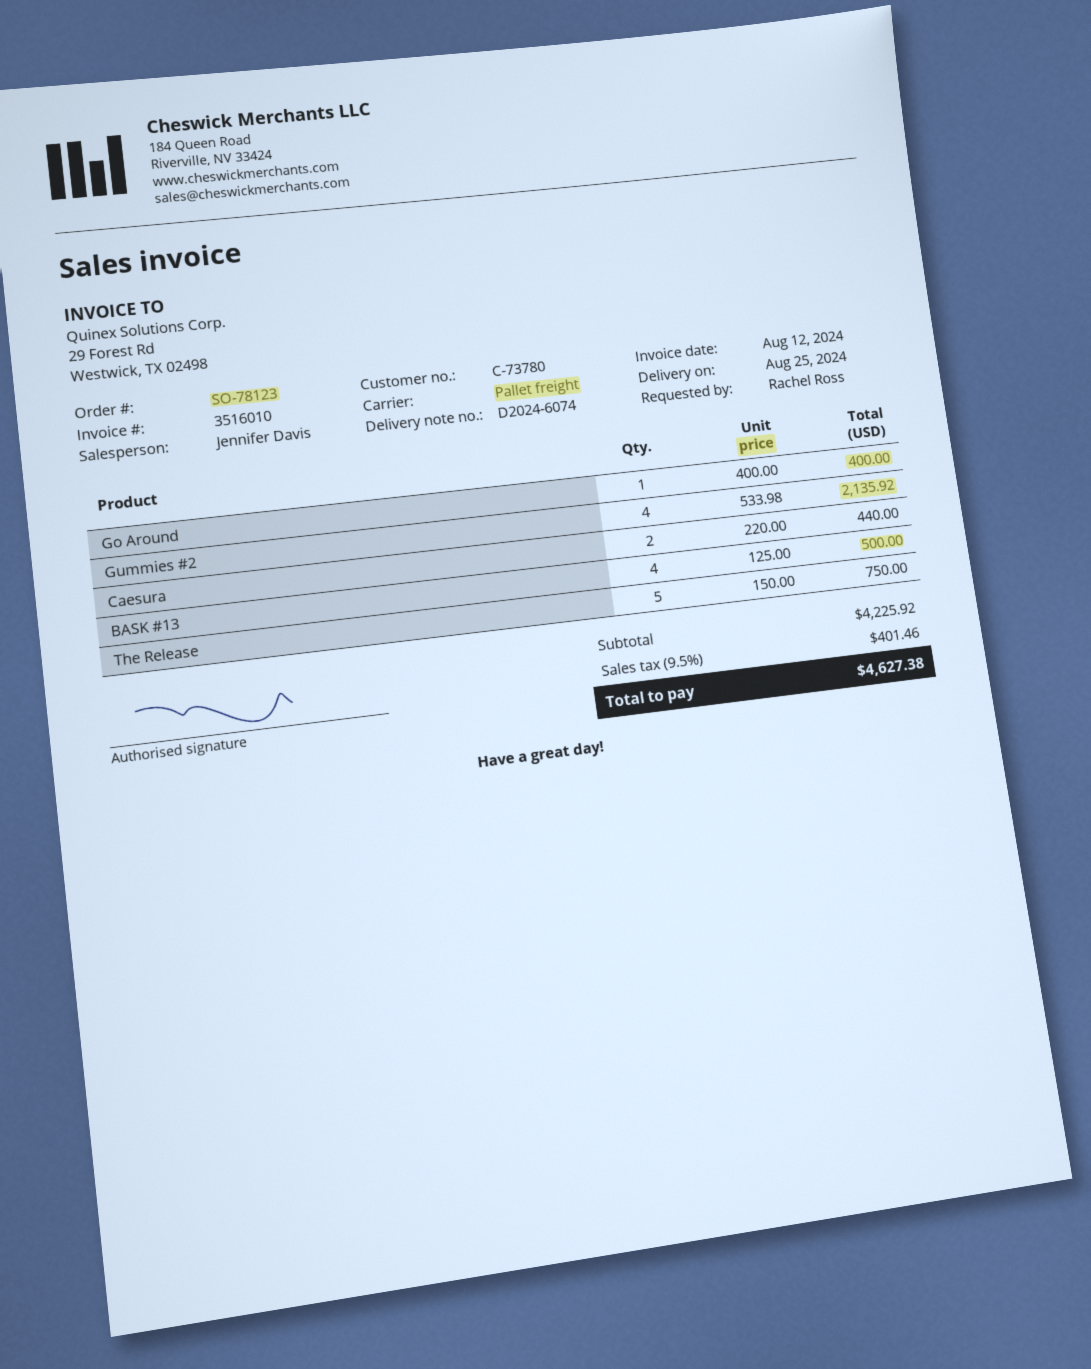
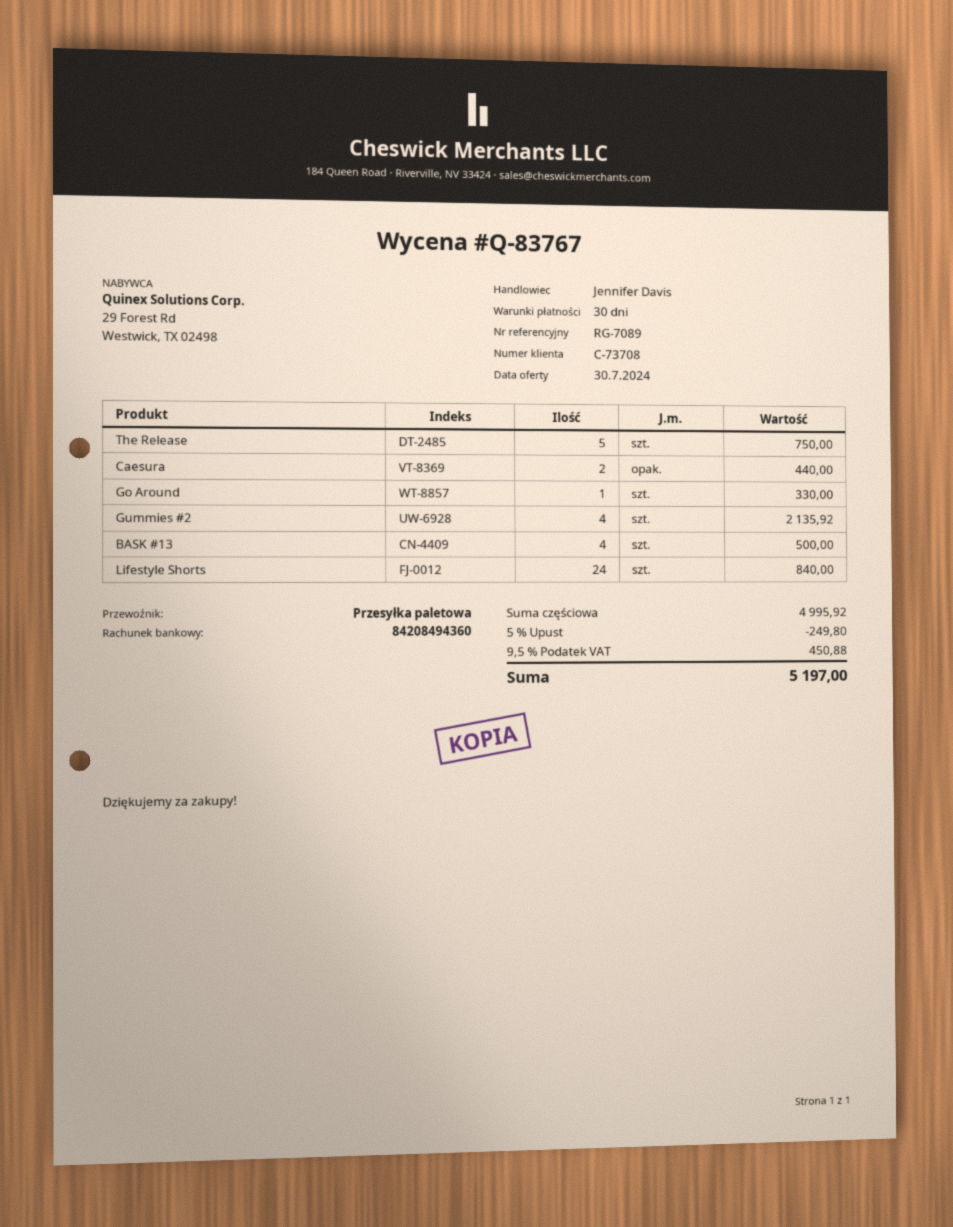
customer number: C-73780 -> C-73708
Go Around: 1 for 400.00 -> 1 for 330.00
Lifestyle Shorts: none -> 24 for 840.00
subtotal: 4225.92 -> 4995.92
discount: none -> 5% = 249.80
tax: 9.5% = 401.46 -> 9.5% = 450.88
total: 4627.38 -> 5197.00

